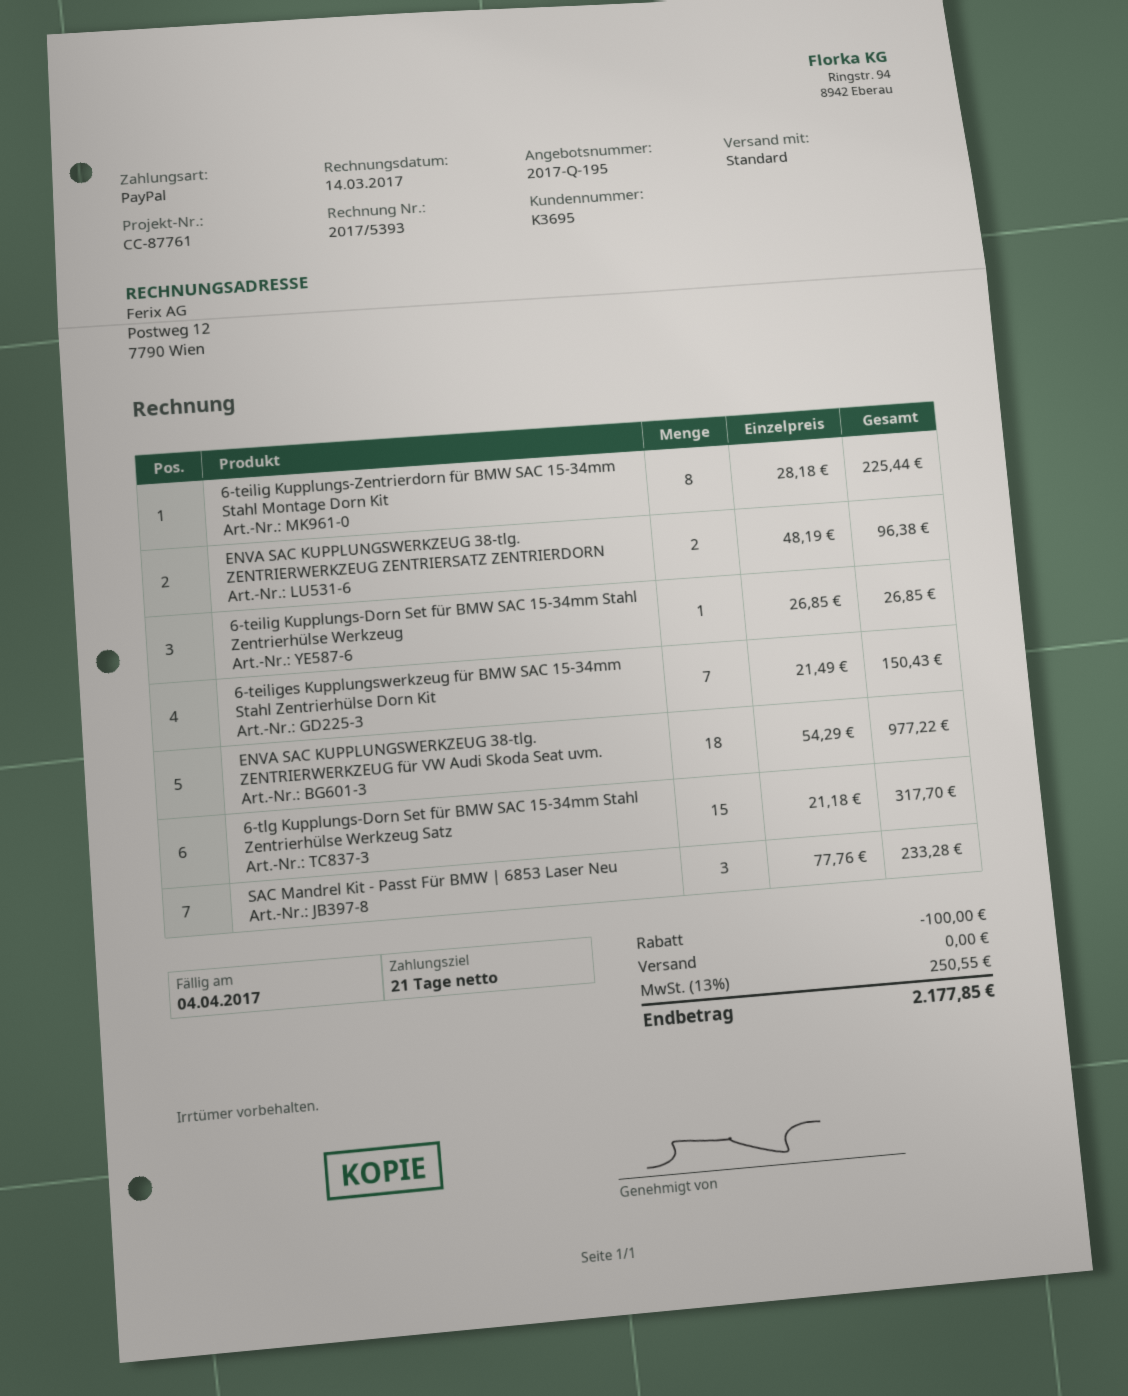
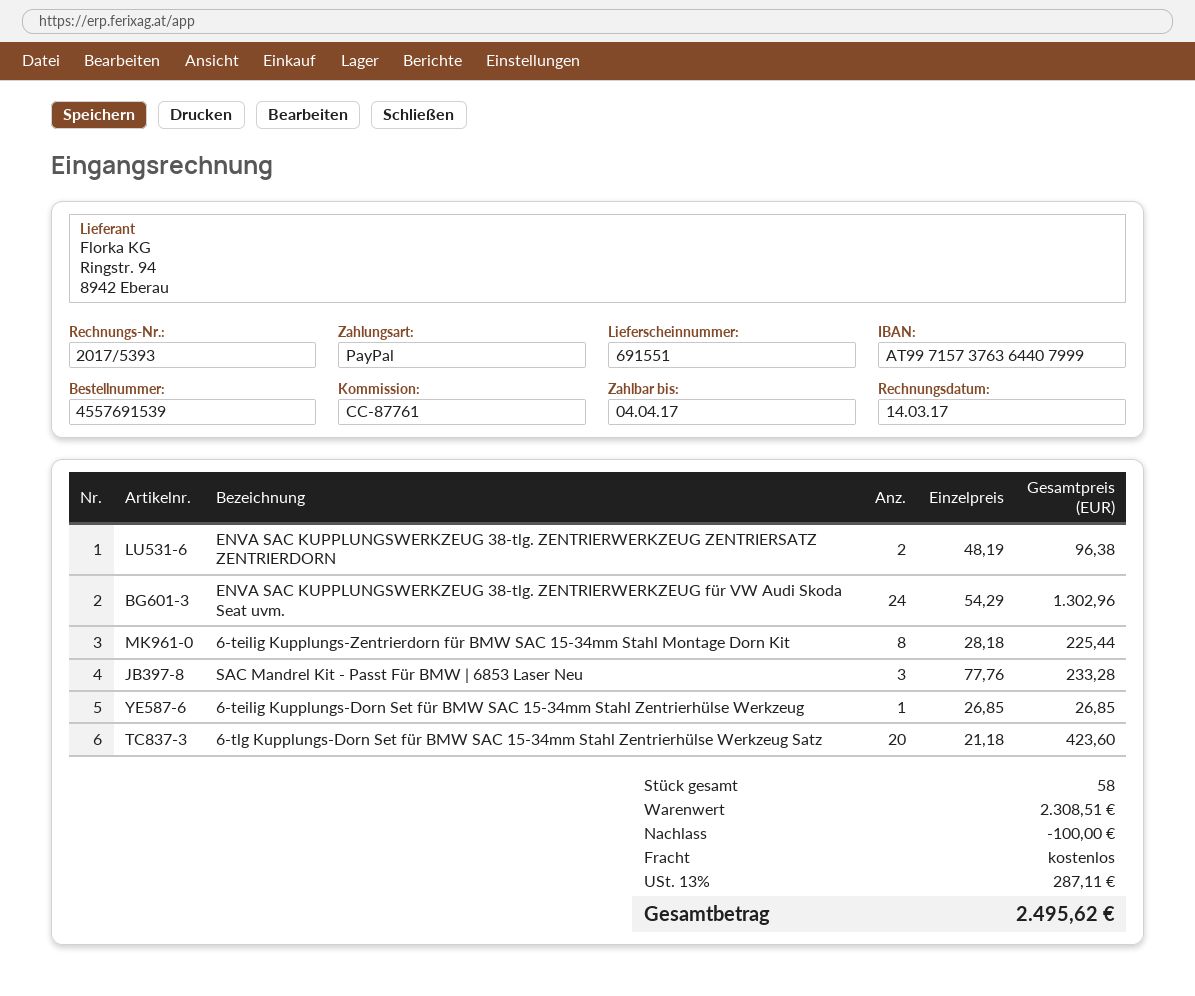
6-teiliges Kupplungswerkzeug für BMW SAC 15-34mm Stahl Zentrierhülse Dorn Kit: 7 x 21.49 = 150.43 -> none
ENVA SAC KUPPLUNGSWERKZEUG 38-tlg. ZENTRIERWERKZEUG für VW Audi Skoda Seat uvm.: 18 x 54.29 = 977.22 -> 24 x 54.29 = 1302.96
6-tlg Kupplungs-Dorn Set für BMW SAC 15-34mm Stahl Zentrierhülse Werkzeug Satz: 15 x 21.18 = 317.70 -> 20 x 21.18 = 423.60
tax: 13% = 250.55 -> 13% = 287.11
total: 2177.85 -> 2495.62

